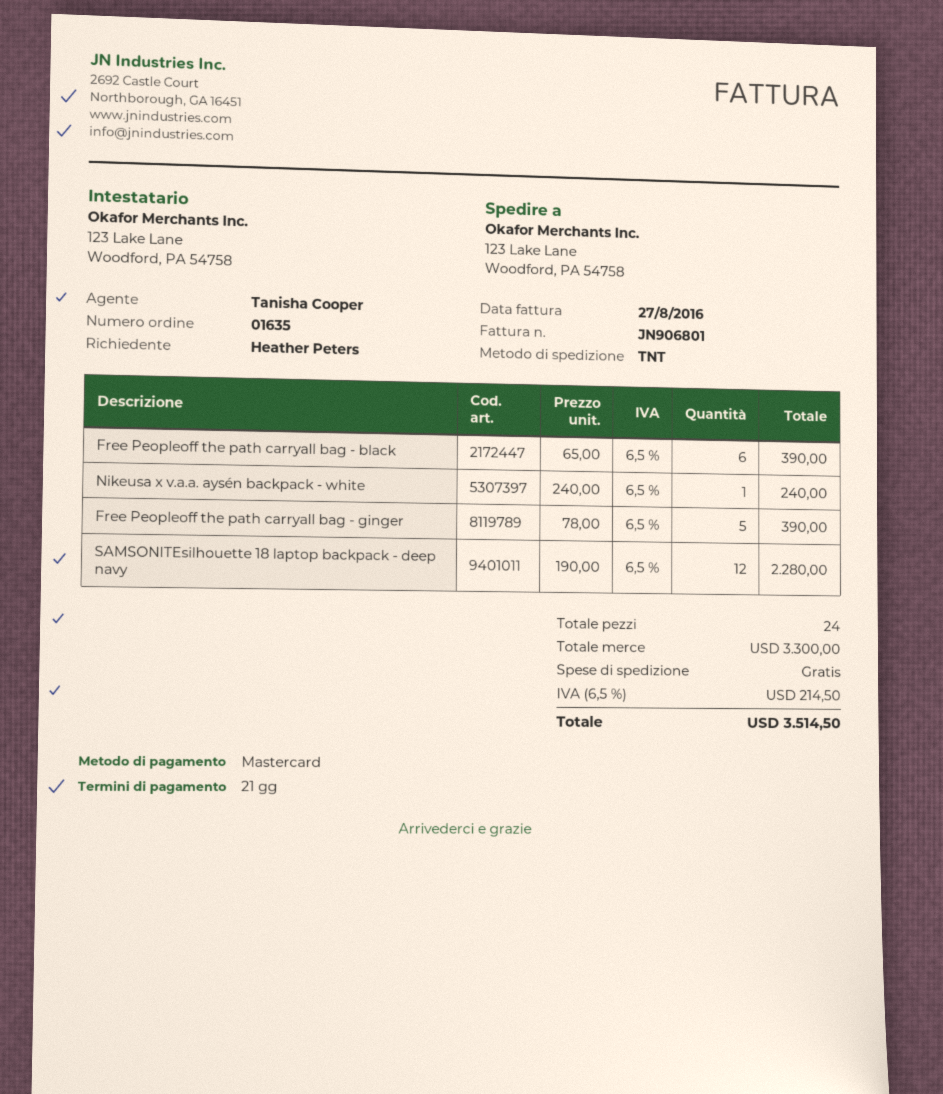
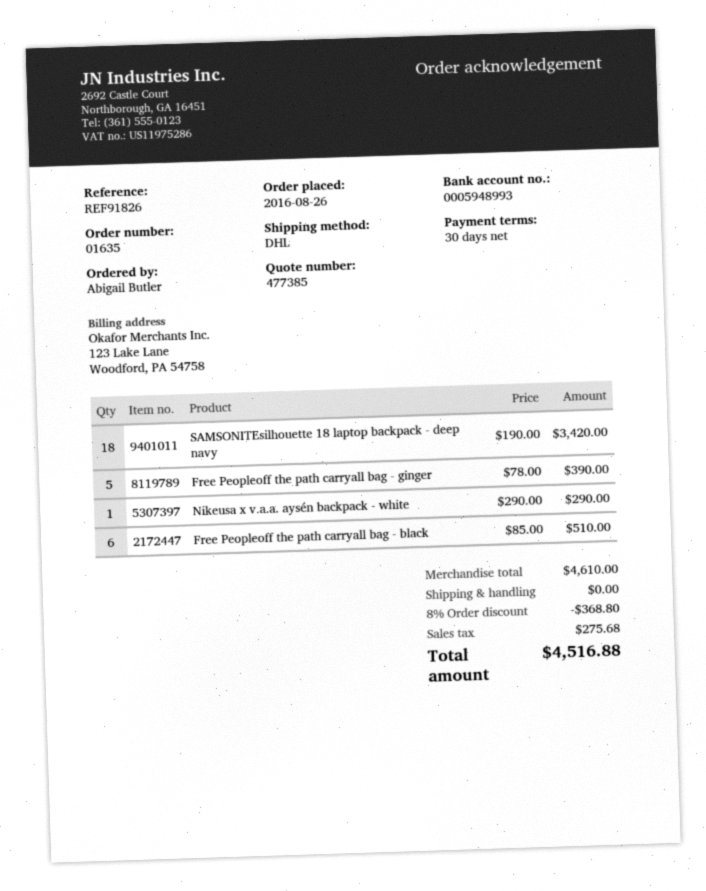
payment terms: 21 days -> 30 days
ordered by: Heather Peters -> Abigail Butler
shipping method: TNT -> DHL
Free Peopleoff the path carryall bag - black: 6 x 65.00 = 390.00 -> 6 x 85.00 = 510.00
Nikeusa x v.a.a. aysén backpack - white: 1 x 240.00 = 240.00 -> 1 x 290.00 = 290.00
SAMSONITEsilhouette 18 laptop backpack - deep navy: 12 x 190.00 = 2280.00 -> 18 x 190.00 = 3420.00
subtotal: 3300.00 -> 4610.00
discount: none -> 8% = 368.80
tax: 214.50 -> 275.68
total: 3514.50 -> 4516.88

